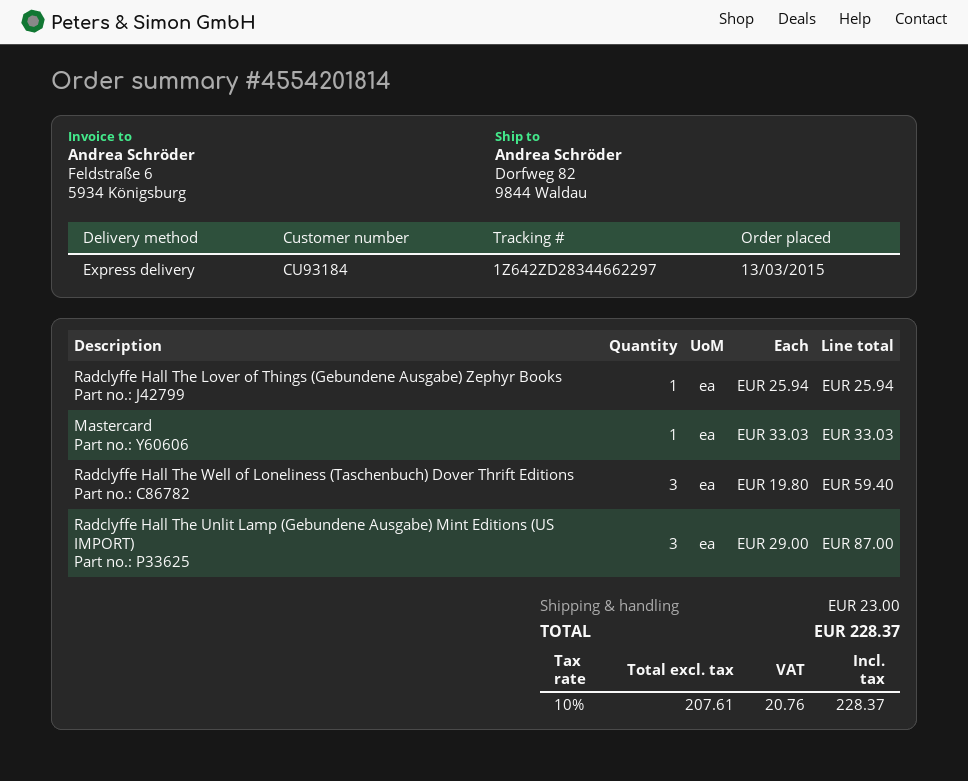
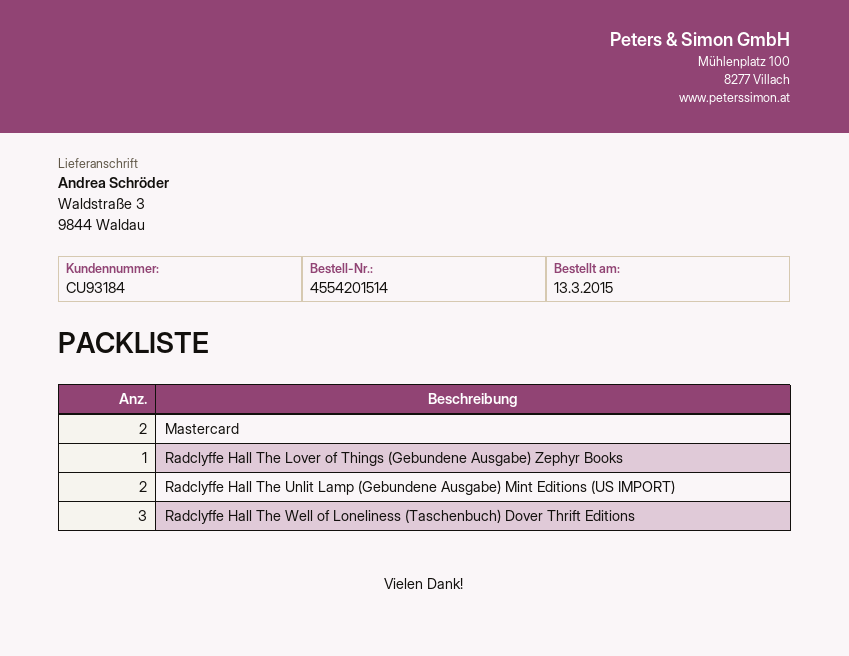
order number: 4554201814 -> 4554201514
ship to: Dorfweg 82, 9844 Waldau -> Waldstraße 3, 9844 Waldau
Mastercard: 1 -> 2
Radclyffe Hall The Unlit Lamp (Gebundene Ausgabe) Mint Editions (US IMPORT): 3 -> 2

